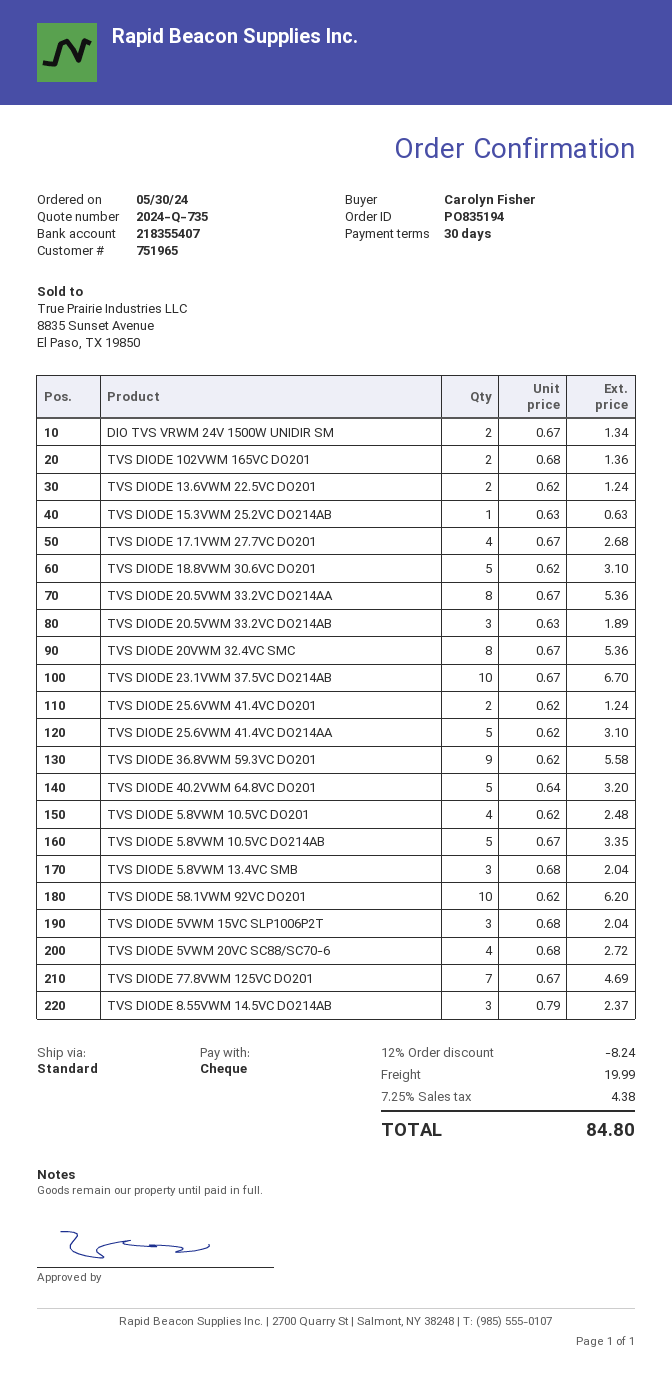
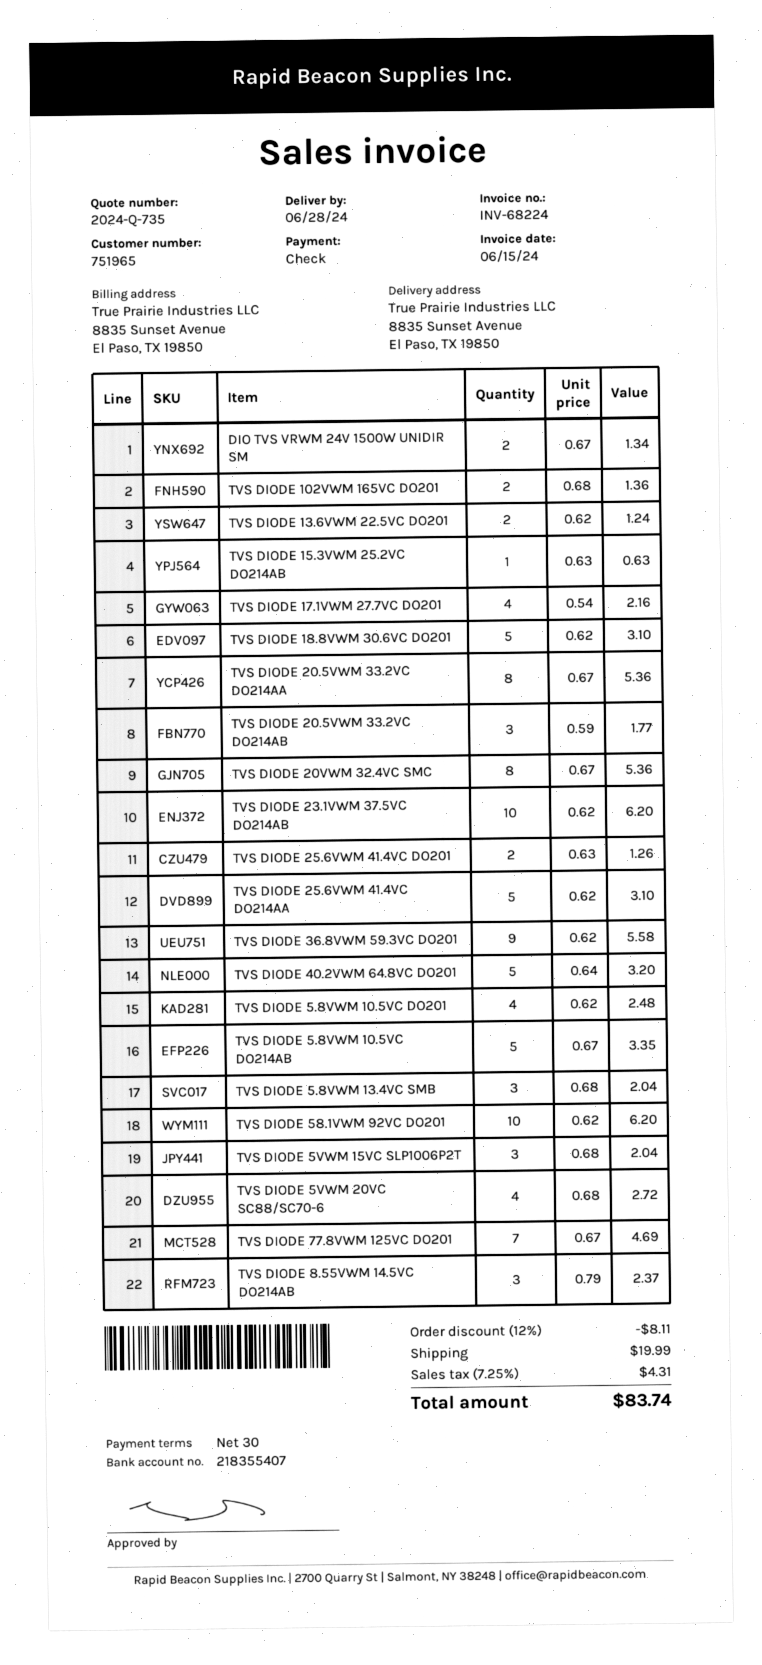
TVS DIODE 17.1VWM 27.7VC DO201: 4 x 0.67 = 2.68 -> 4 x 0.54 = 2.16
TVS DIODE 20.5VWM 33.2VC DO214AB: 3 x 0.63 = 1.89 -> 3 x 0.59 = 1.77
TVS DIODE 23.1VWM 37.5VC DO214AB: 10 x 0.67 = 6.70 -> 10 x 0.62 = 6.20
TVS DIODE 25.6VWM 41.4VC DO201: 2 x 0.62 = 1.24 -> 2 x 0.63 = 1.26
discount: 12% = 8.24 -> 12% = 8.11
tax: 7.25% = 4.38 -> 7.25% = 4.31
total: 84.80 -> 83.74

